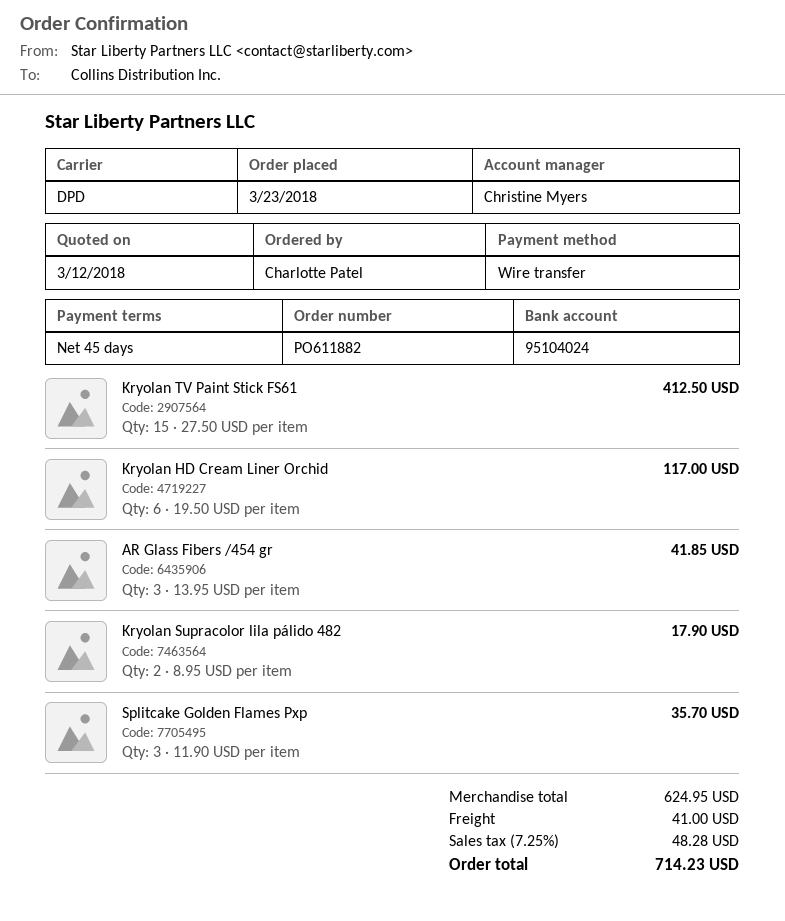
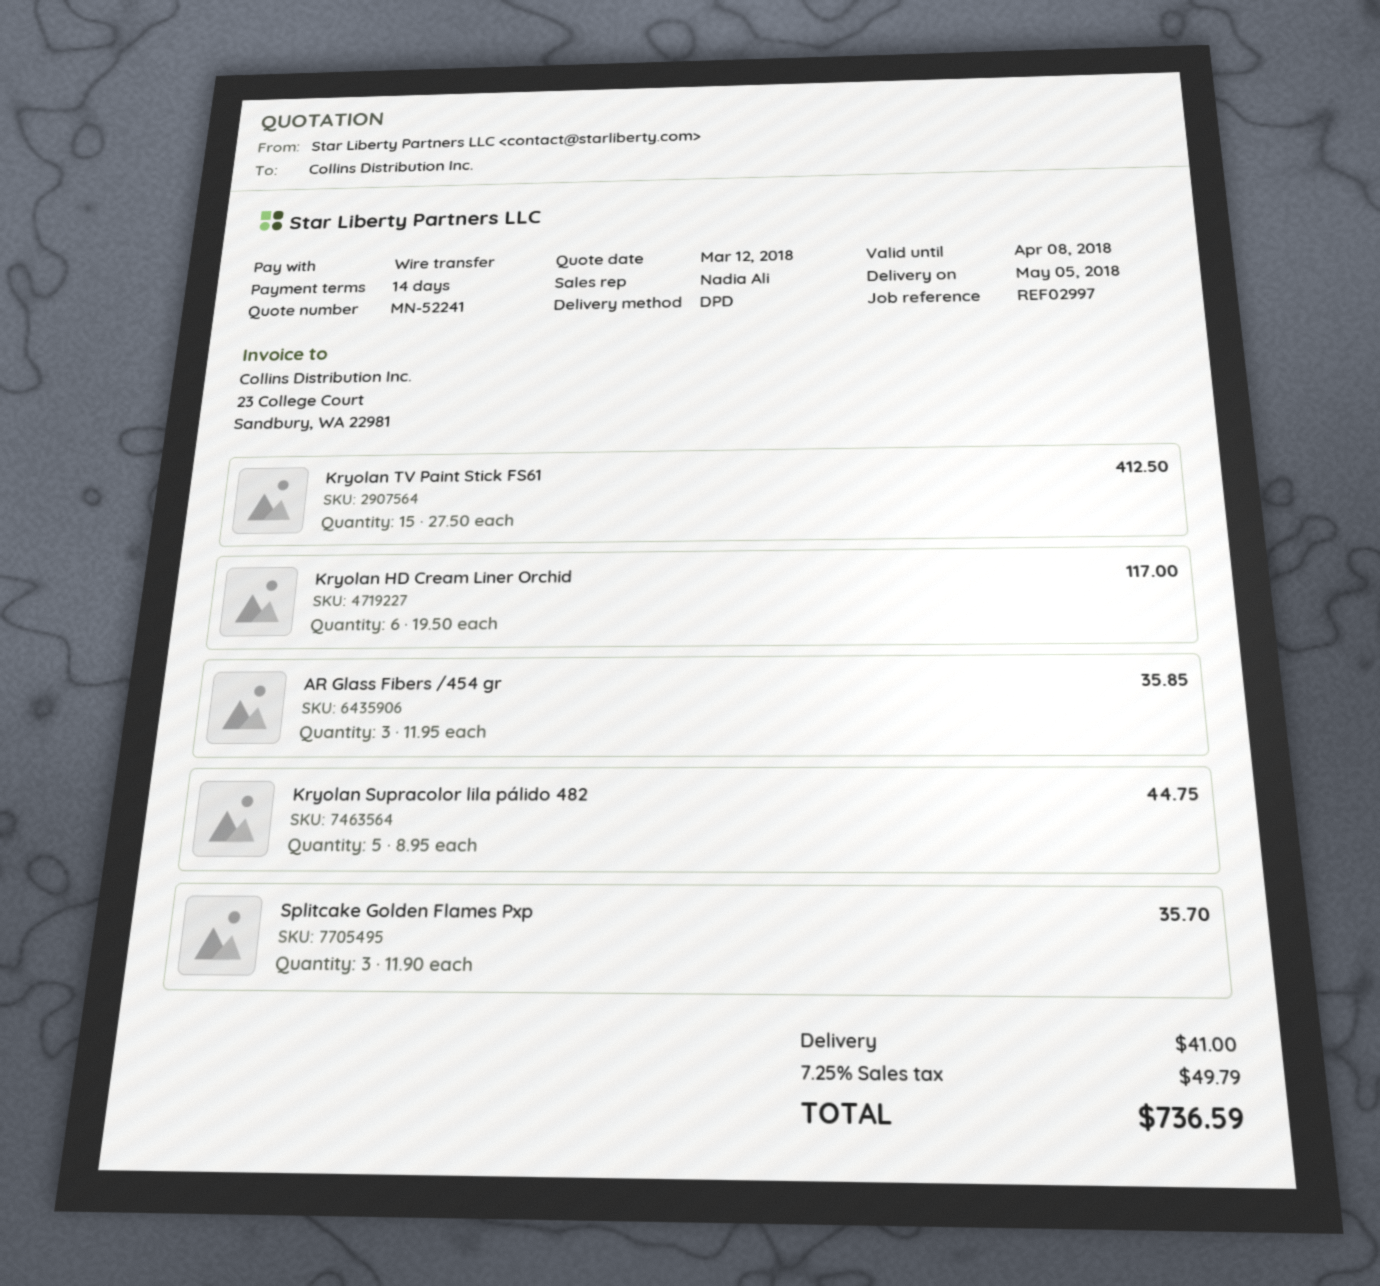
payment terms: 45 days -> 14 days
sales rep: Christine Myers -> Nadia Ali
AR Glass Fibers /454 gr: 3 x 13.95 = 41.85 -> 3 x 11.95 = 35.85
Kryolan Supracolor lila pálido 482: 2 x 8.95 = 17.90 -> 5 x 8.95 = 44.75
tax: 7.25% = 48.28 -> 7.25% = 49.79
total: 714.23 -> 736.59

